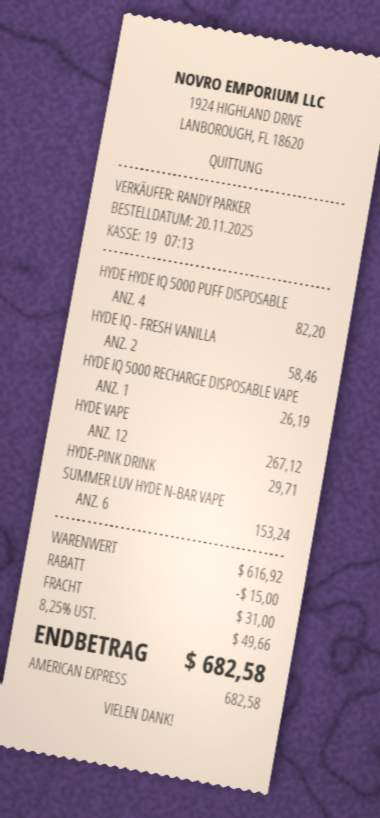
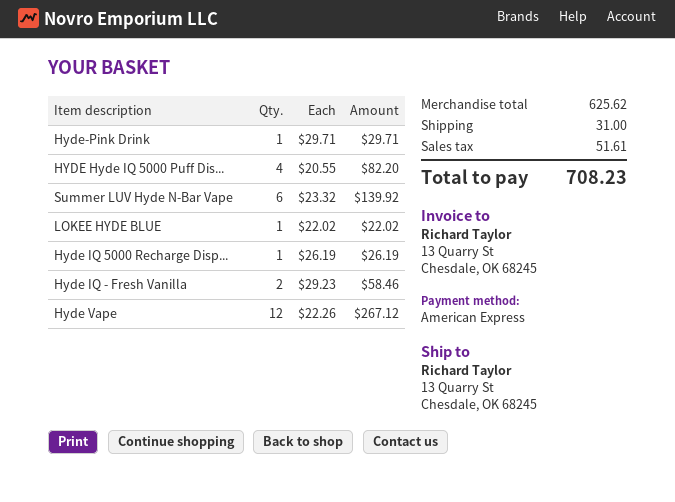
SUMMER LUV HYDE N-BAR VAPE: 6 for 153.24 -> 6 for 139.92
LOKEE HYDE BLUE: none -> 1 for 22.02
subtotal: 616.92 -> 625.62
discount: 15.00 -> none
tax: 49.66 -> 51.61
total: 682.58 -> 708.23

